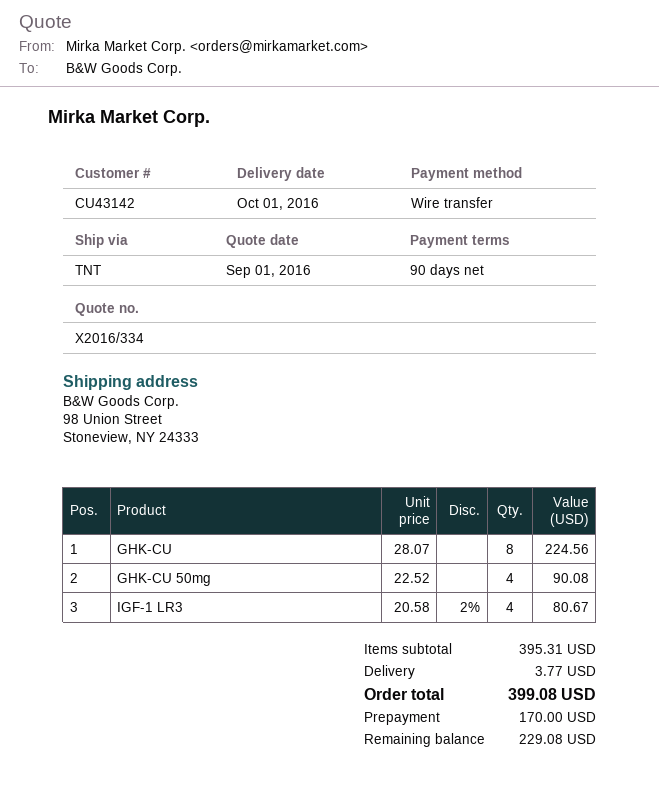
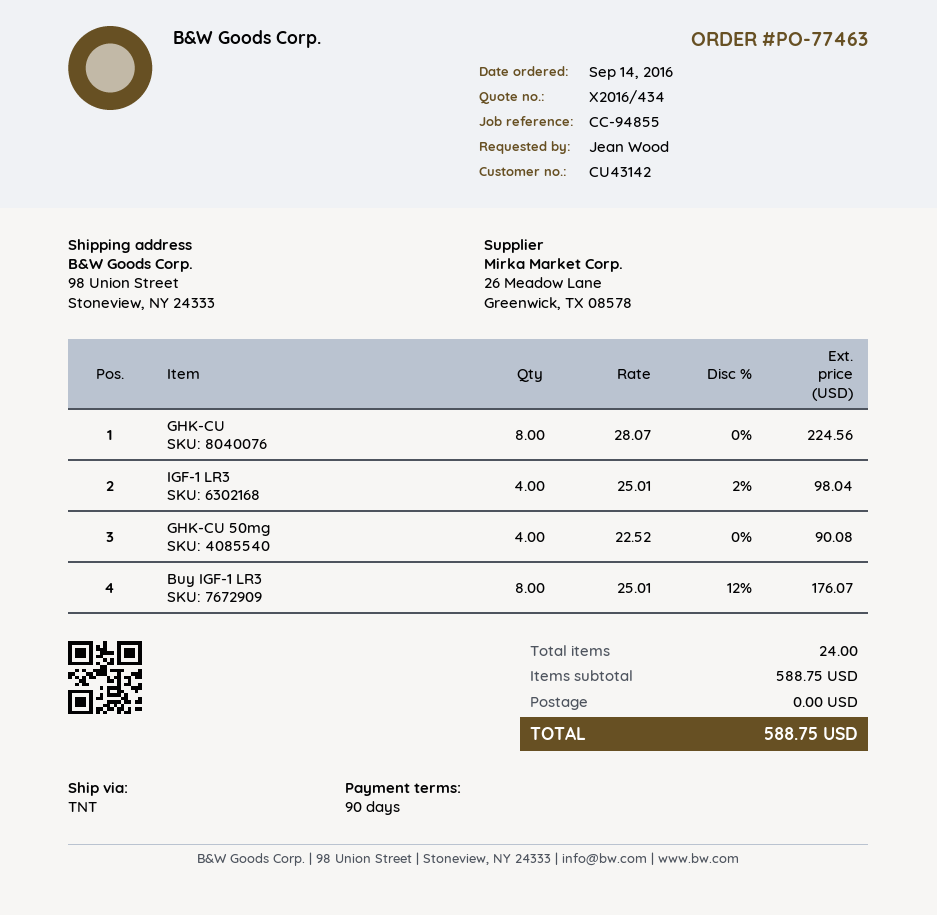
quote number: X2016/334 -> X2016/434
IGF-1 LR3: 4 x 20.58 - 2% = 80.67 -> 4 x 25.01 - 2% = 98.04
Buy IGF-1 LR3: none -> 8 x 25.01 - 12% = 176.07
subtotal: 395.31 -> 588.75
shipping: 3.77 -> 0.00
total: 399.08 -> 588.75

